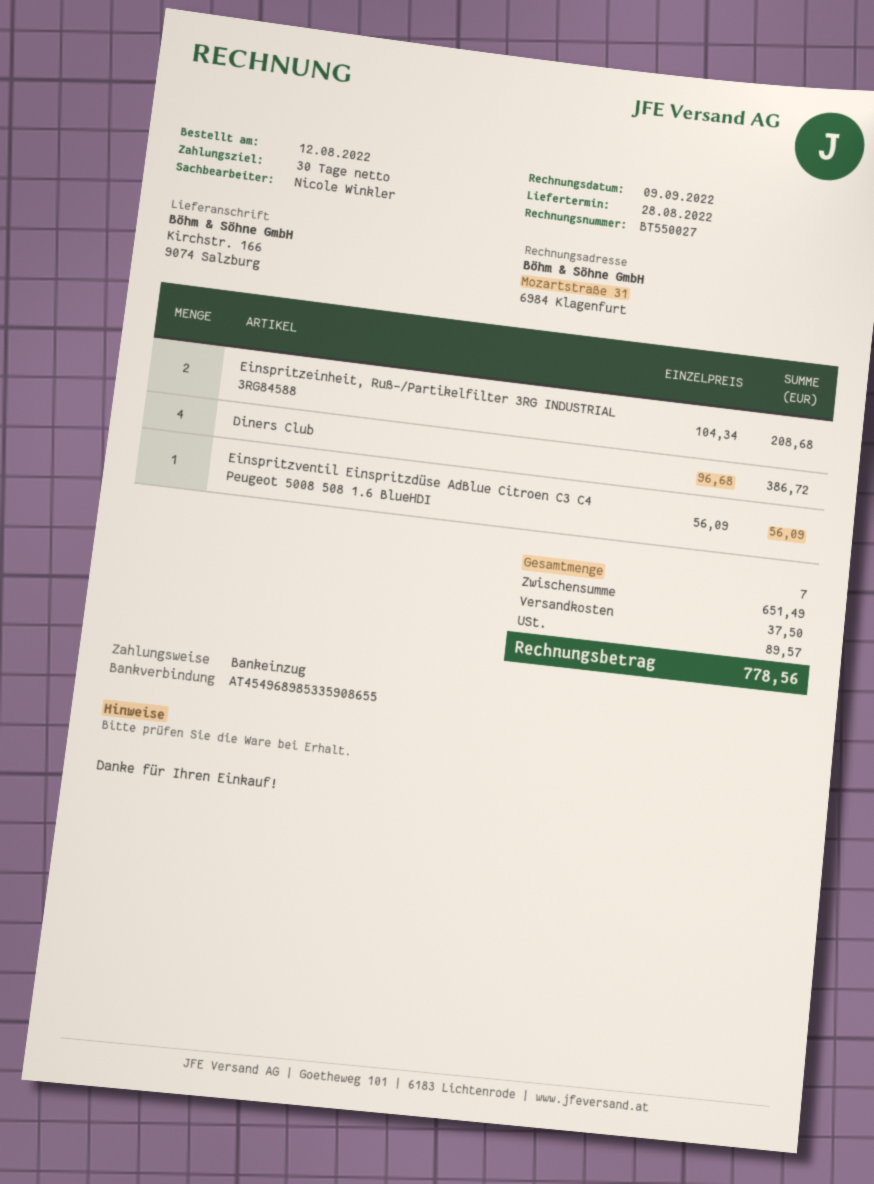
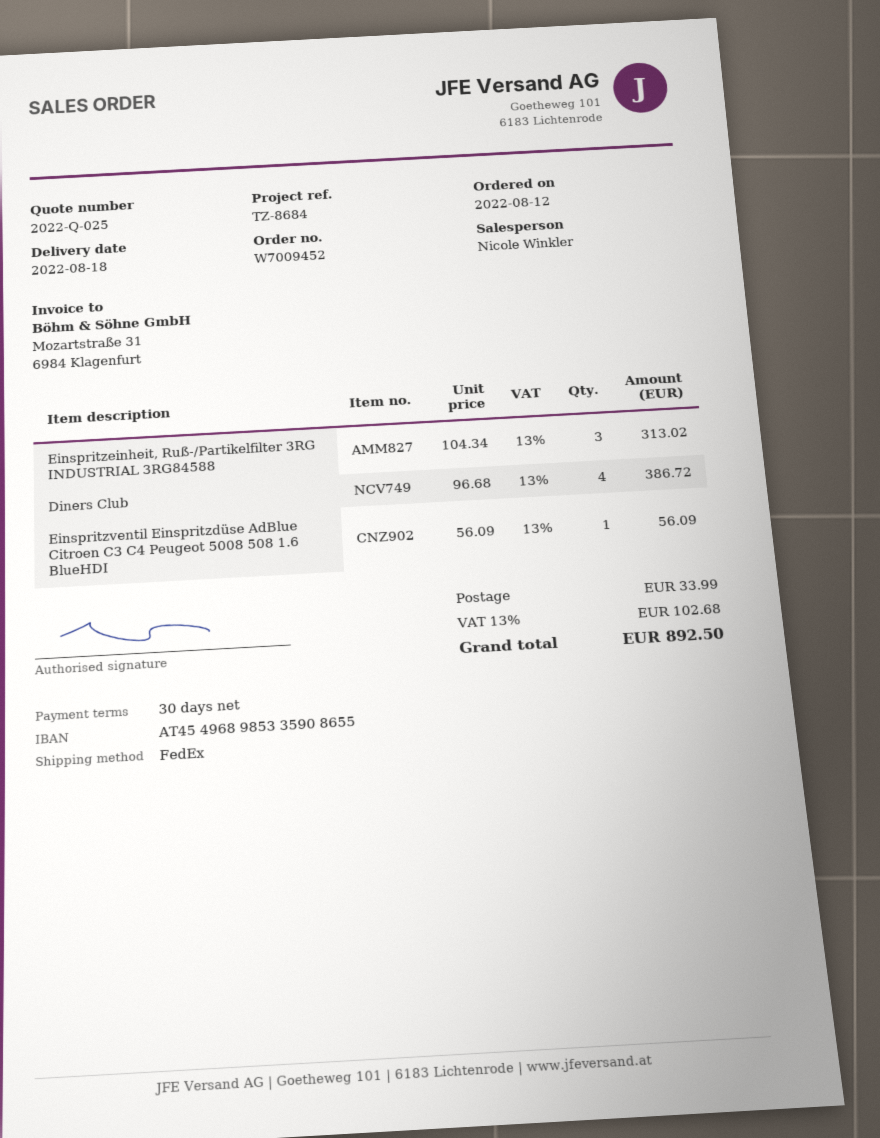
delivery date: 2022-08-28 -> 2022-08-18
Einspritzeinheit, Ruß-/Partikelfilter 3RG INDUSTRIAL 3RG84588: 2 x 104.34 = 208.68 -> 3 x 104.34 = 313.02
shipping: 37.50 -> 33.99
tax: 89.57 -> 102.68
total: 778.56 -> 892.50

